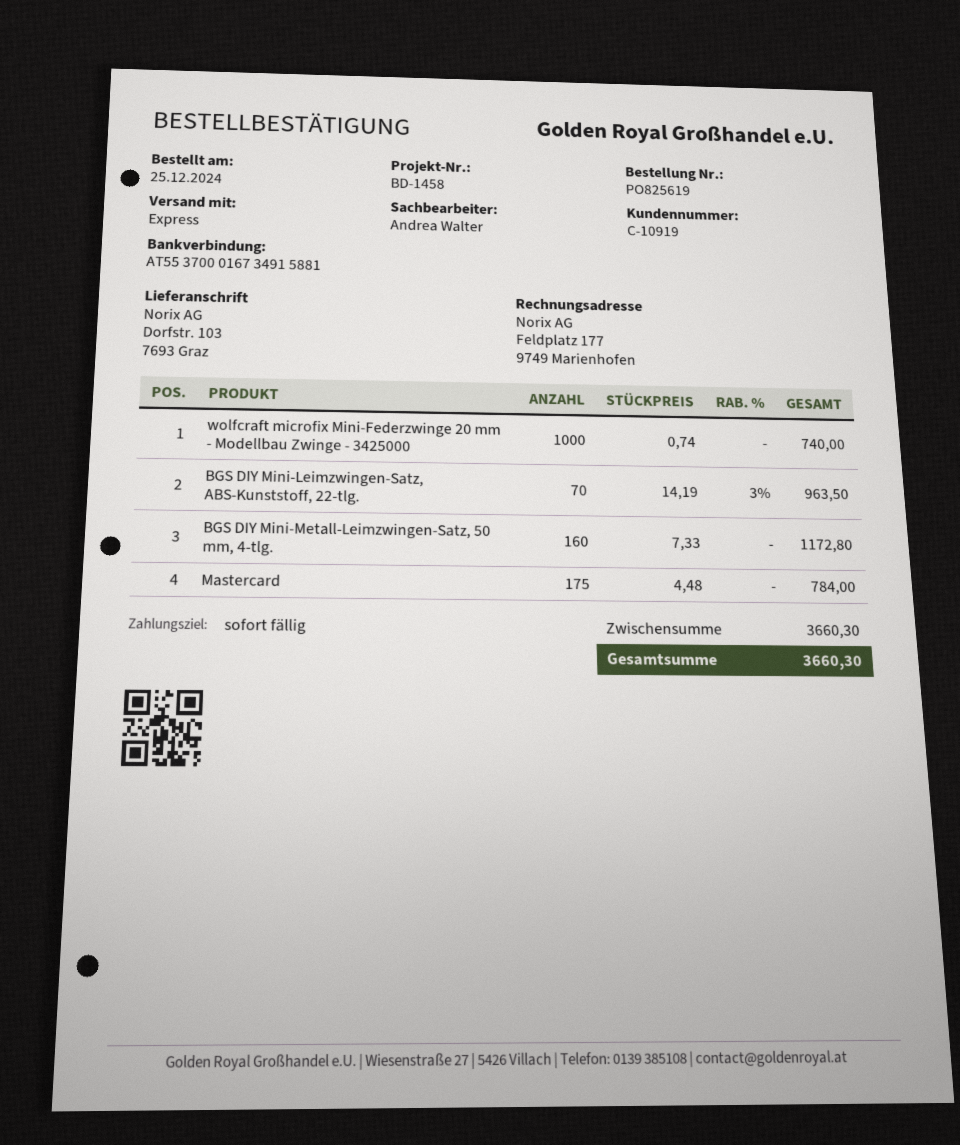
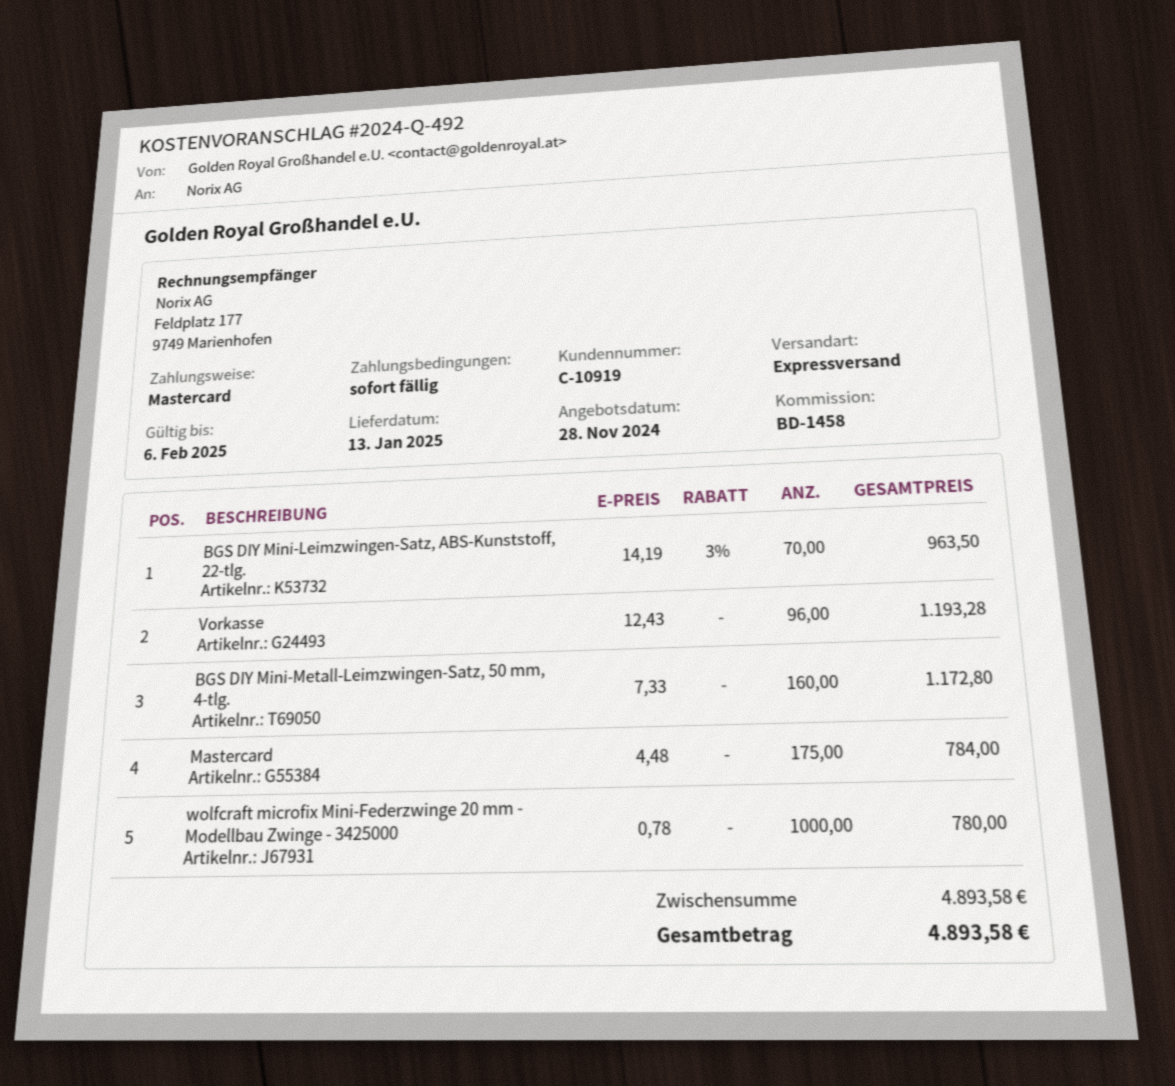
wolfcraft microfix Mini-Federzwinge 20 mm - Modellbau Zwinge - 3425000: 1000 x 0.74 = 740.00 -> 1000 x 0.78 = 780.00
Vorkasse: none -> 96 x 12.43 = 1193.28
subtotal: 3660.30 -> 4893.58
total: 3660.30 -> 4893.58

